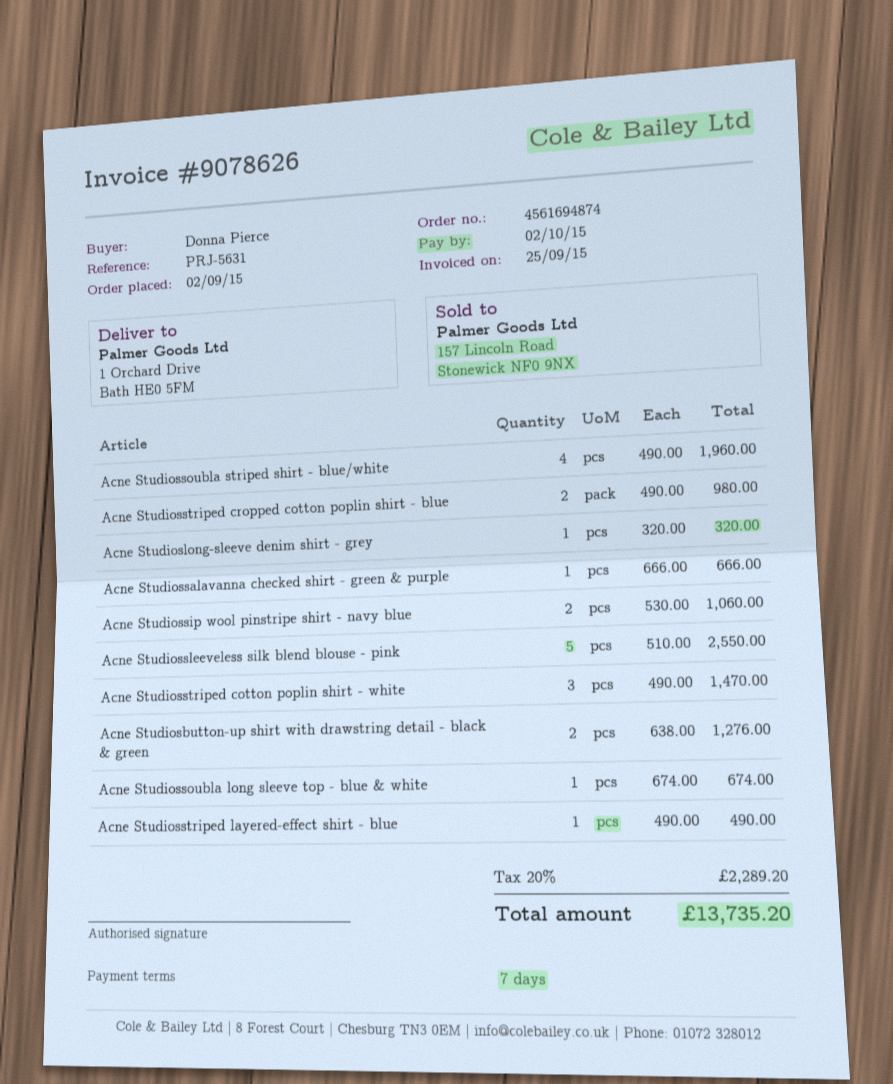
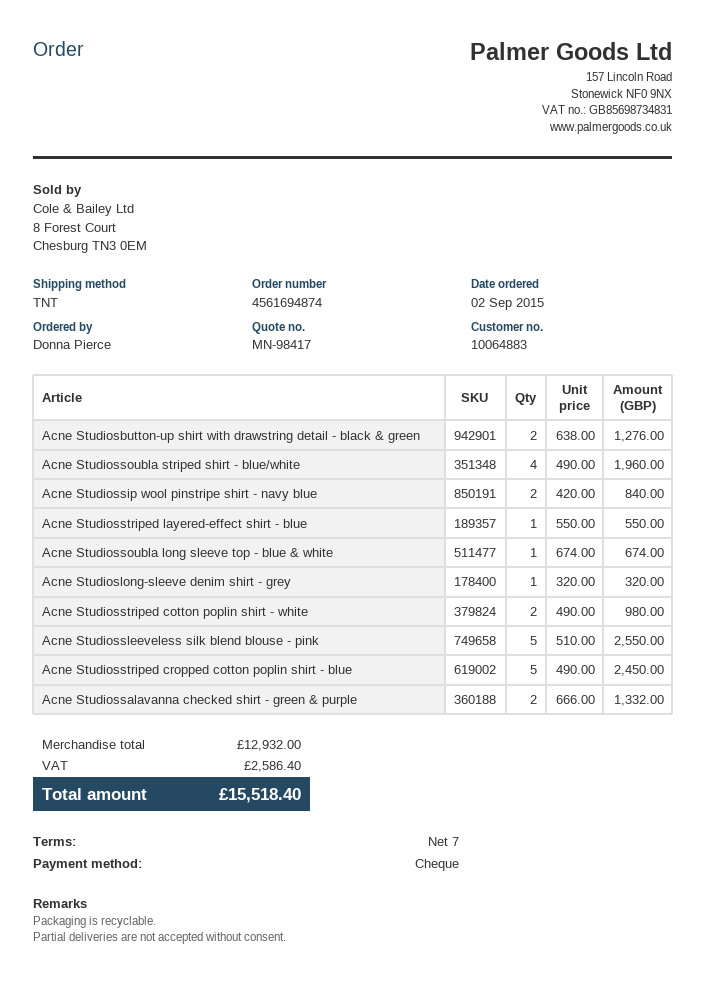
Acne Studiosstriped cropped cotton poplin shirt - blue: 2 x 490.00 = 980.00 -> 5 x 490.00 = 2450.00
Acne Studiossalavanna checked shirt - green & purple: 1 x 666.00 = 666.00 -> 2 x 666.00 = 1332.00
Acne Studiossip wool pinstripe shirt - navy blue: 2 x 530.00 = 1060.00 -> 2 x 420.00 = 840.00
Acne Studiosstriped cotton poplin shirt - white: 3 x 490.00 = 1470.00 -> 2 x 490.00 = 980.00
Acne Studiosstriped layered-effect shirt - blue: 1 x 490.00 = 490.00 -> 1 x 550.00 = 550.00
tax: 2289.20 -> 2586.40
total: 13735.20 -> 15518.40

